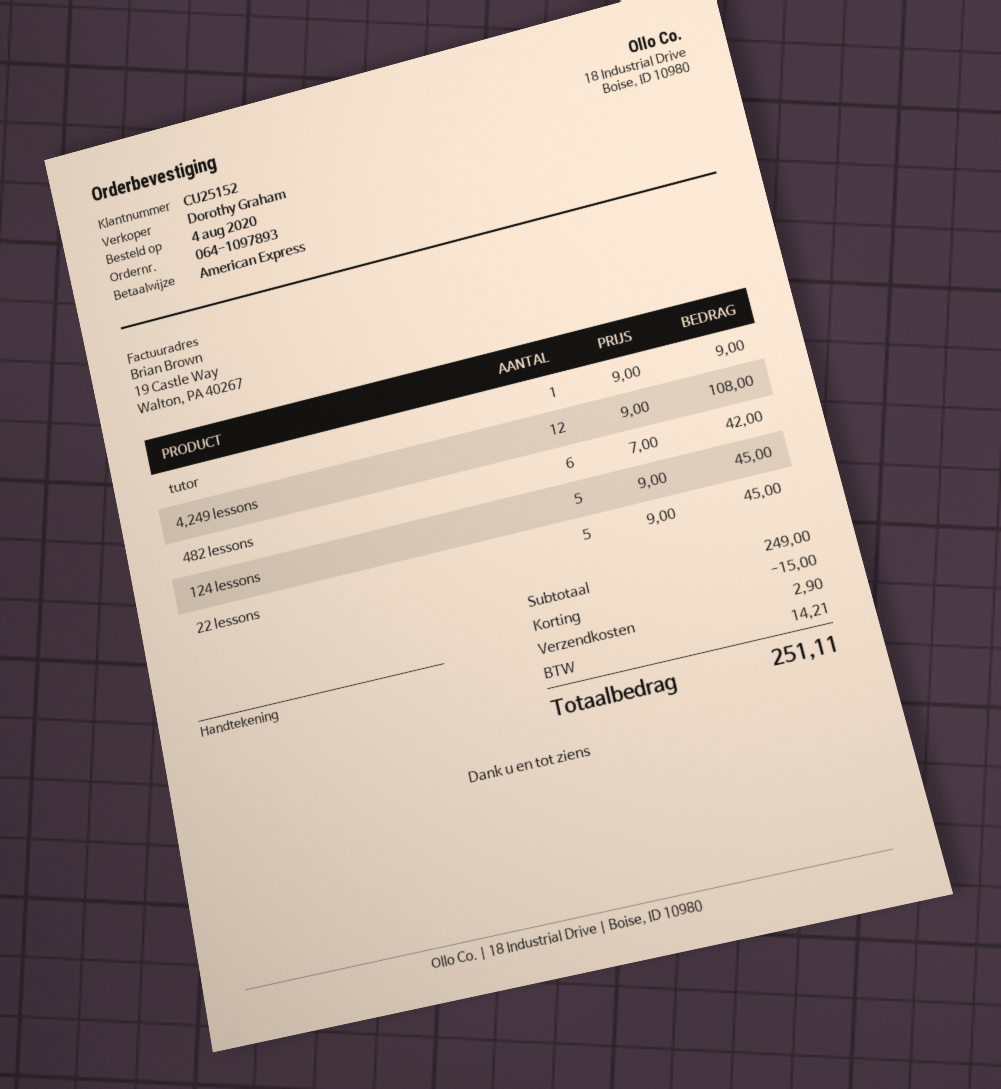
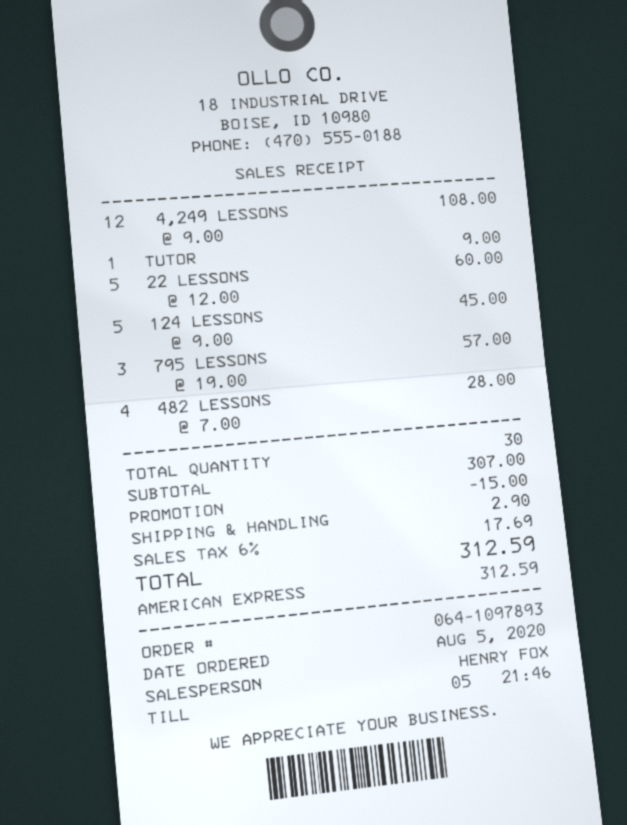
order date: 2020-08-04 -> 2020-08-05
sales rep: Dorothy Graham -> HENRY FOX
482 lessons: 6 x 7.00 = 42.00 -> 4 x 7.00 = 28.00
22 lessons: 5 x 9.00 = 45.00 -> 5 x 12.00 = 60.00
795 LESSONS: none -> 3 x 19.00 = 57.00
subtotal: 249.00 -> 307.00
tax: 14.21 -> 17.69
total: 251.11 -> 312.59

